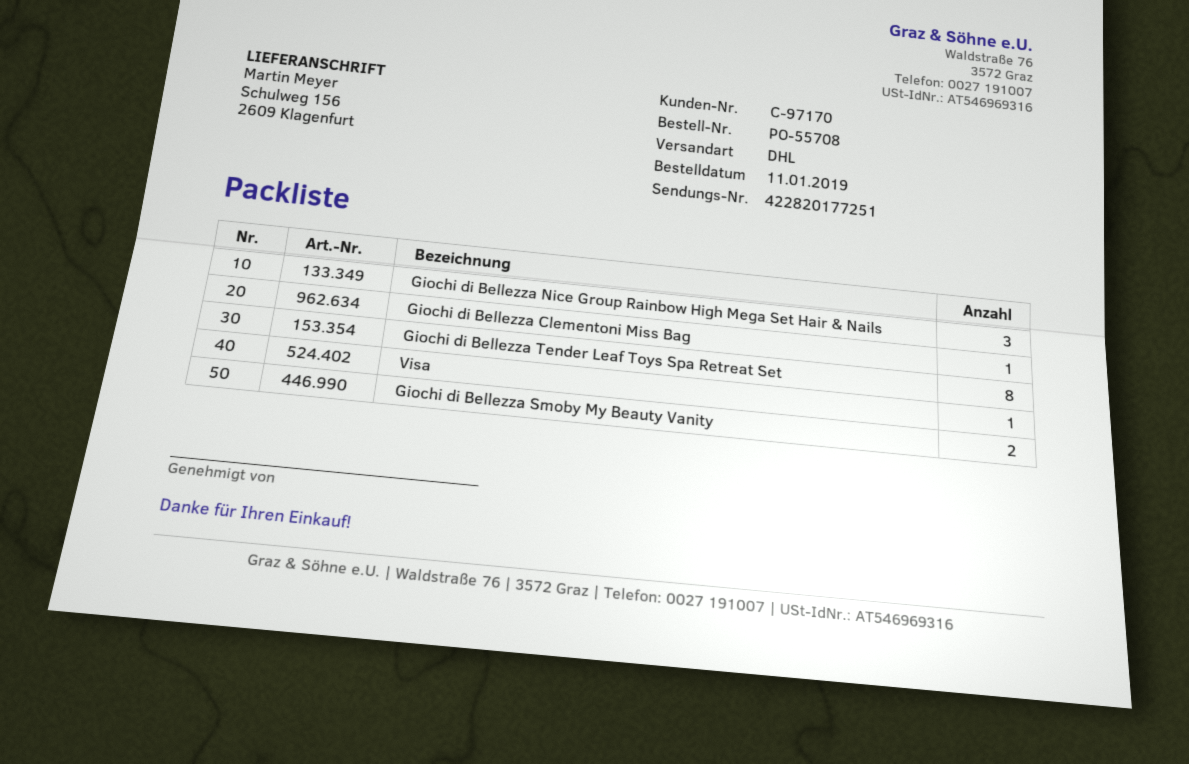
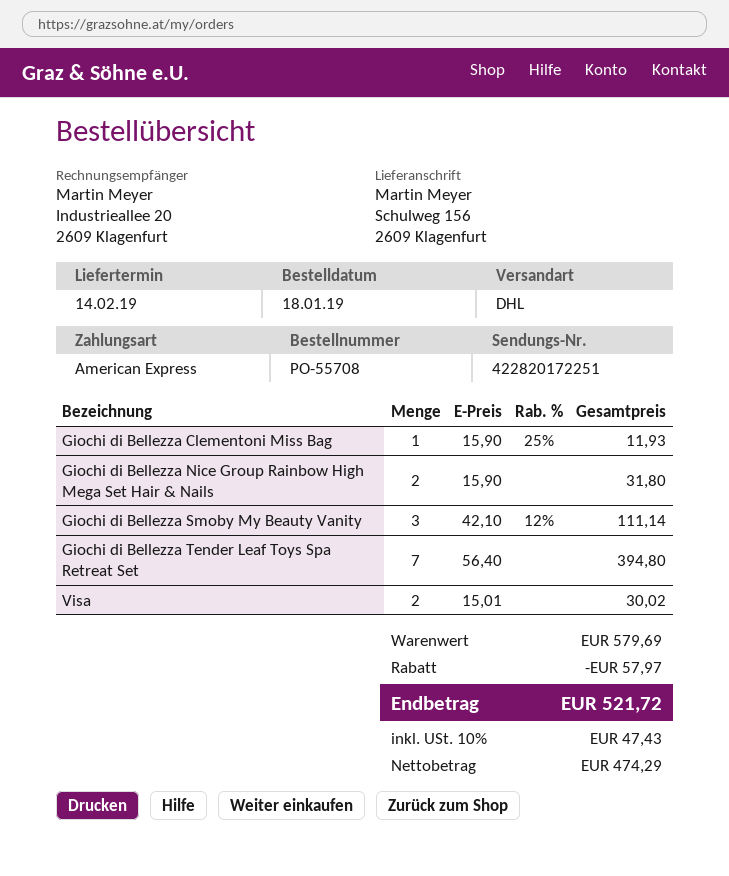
order date: 2019-01-11 -> 2019-01-18
tracking number: 422820177251 -> 422820172251
Giochi di Bellezza Nice Group Rainbow High Mega Set Hair & Nails: 3 -> 2
Giochi di Bellezza Tender Leaf Toys Spa Retreat Set: 8 -> 7
Visa: 1 -> 2
Giochi di Bellezza Smoby My Beauty Vanity: 2 -> 3

